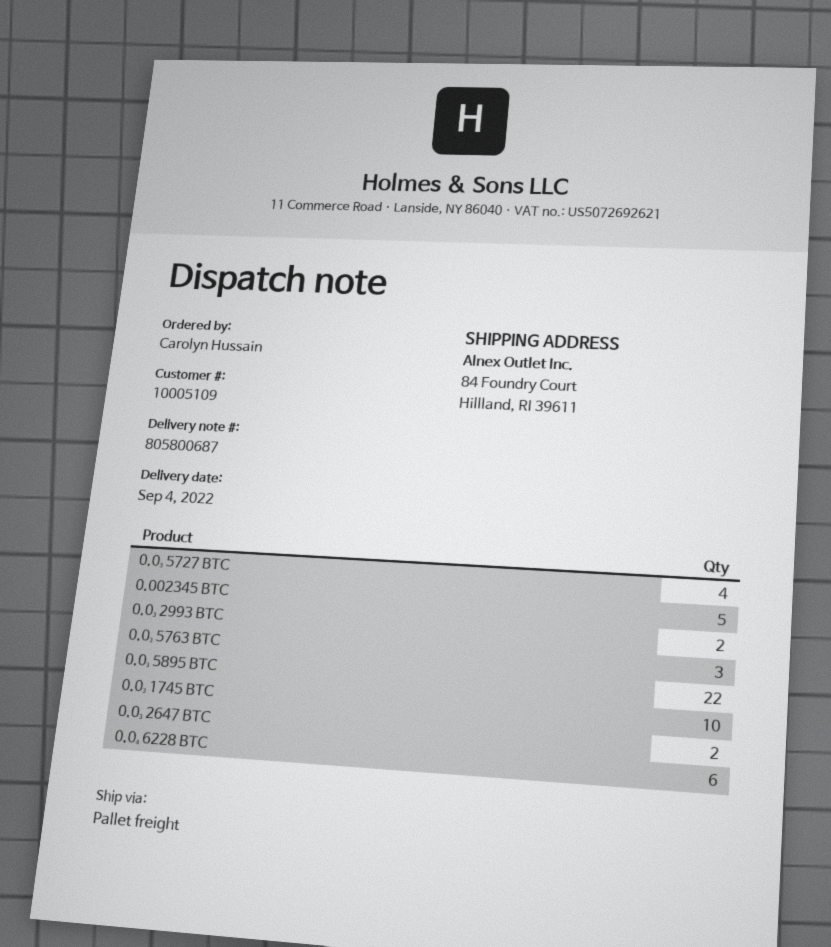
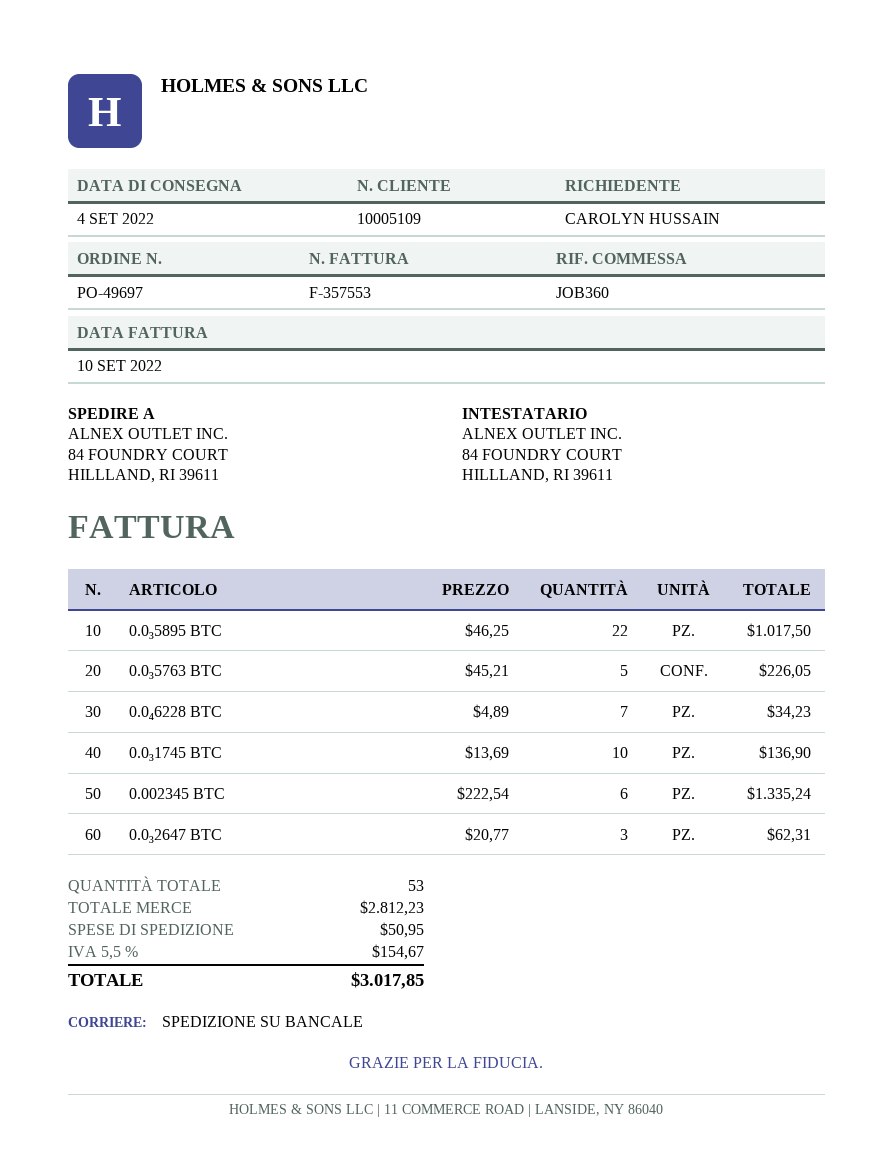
0.0₃5727 BTC: 4 -> none
0.002345 BTC: 5 -> 6
0.0₃2993 BTC: 2 -> none
0.0₃5763 BTC: 3 -> 5
0.0₃2647 BTC: 2 -> 3
0.0₄6228 BTC: 6 -> 7

